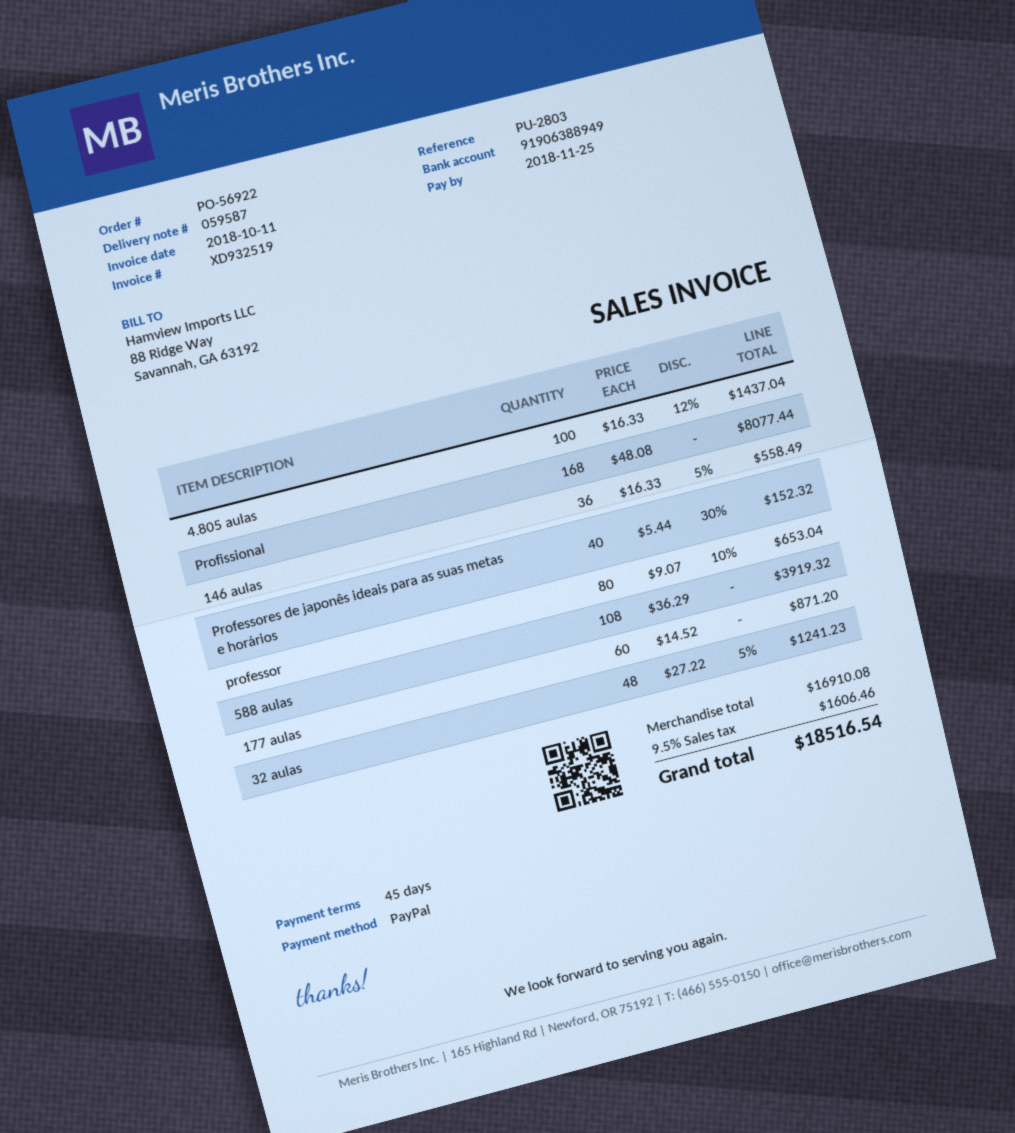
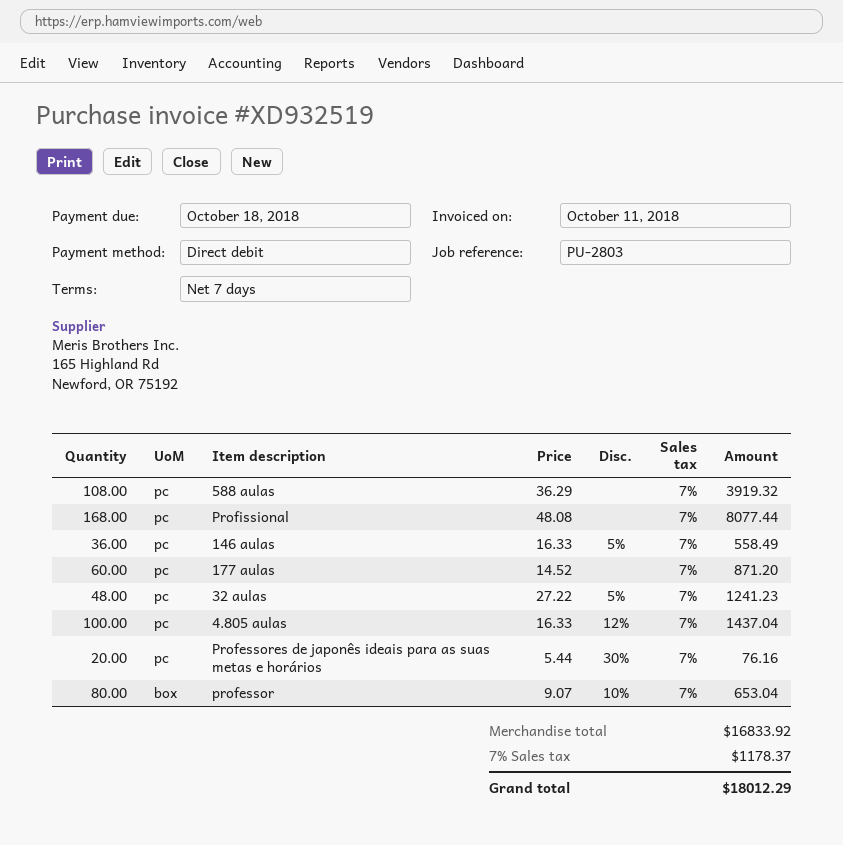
payment terms: 45 days -> 7 days
due date: 2018-11-25 -> 2018-10-18
payment method: PayPal -> direct debit
Professores de japonês ideais para as suas metas e horários: 40 x 5.44 - 30% = 152.32 -> 20 x 5.44 - 30% = 76.16
subtotal: 16910.08 -> 16833.92
tax: 9.5% = 1606.46 -> 7% = 1178.37
total: 18516.54 -> 18012.29

